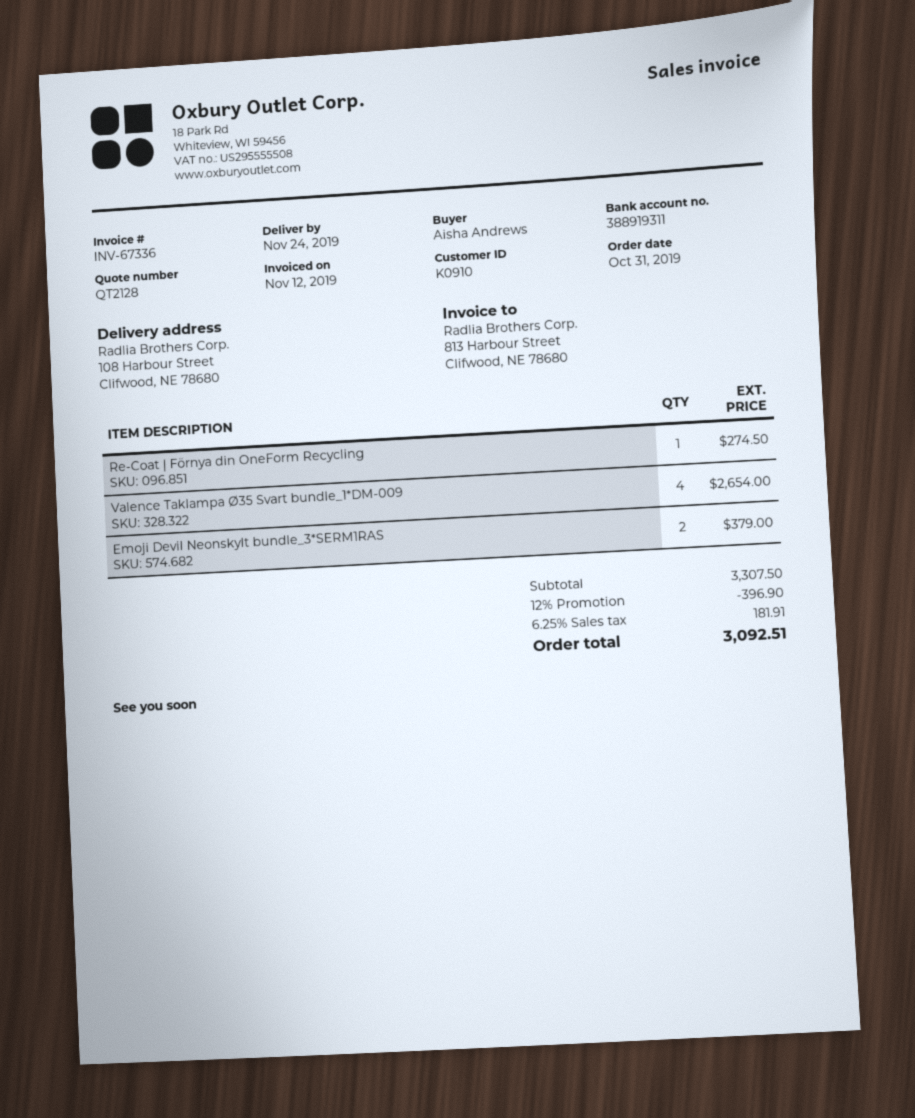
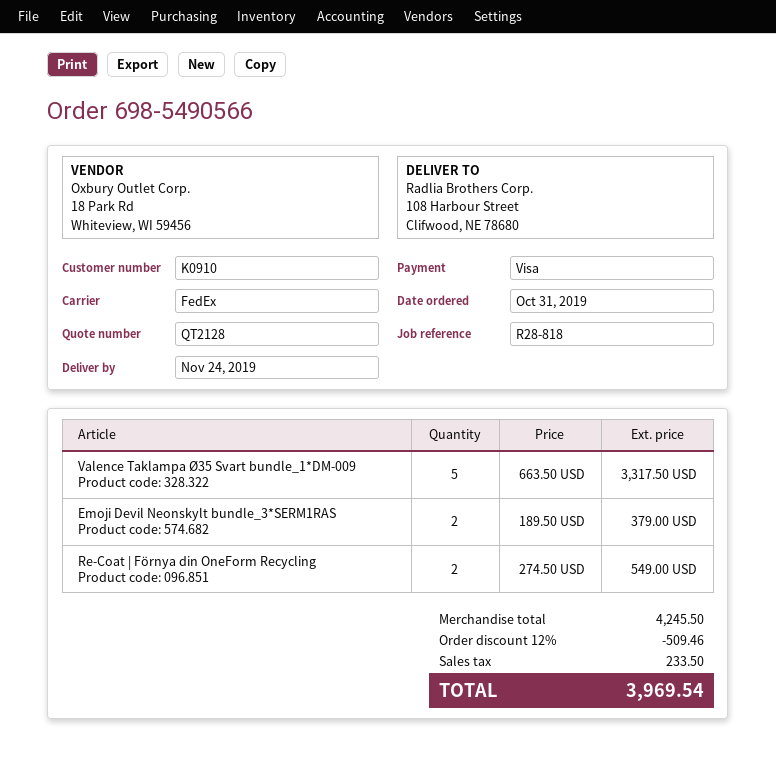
Re-Coat | Förnya din OneForm Recycling: 1 for 274.50 -> 2 for 549.00
Valence Taklampa Ø35 Svart bundle_1*DM-009: 4 for 2654.00 -> 5 for 3317.50
subtotal: 3307.50 -> 4245.50
discount: 12% = 396.90 -> 12% = 509.46
tax: 181.91 -> 233.50
total: 3092.51 -> 3969.54

